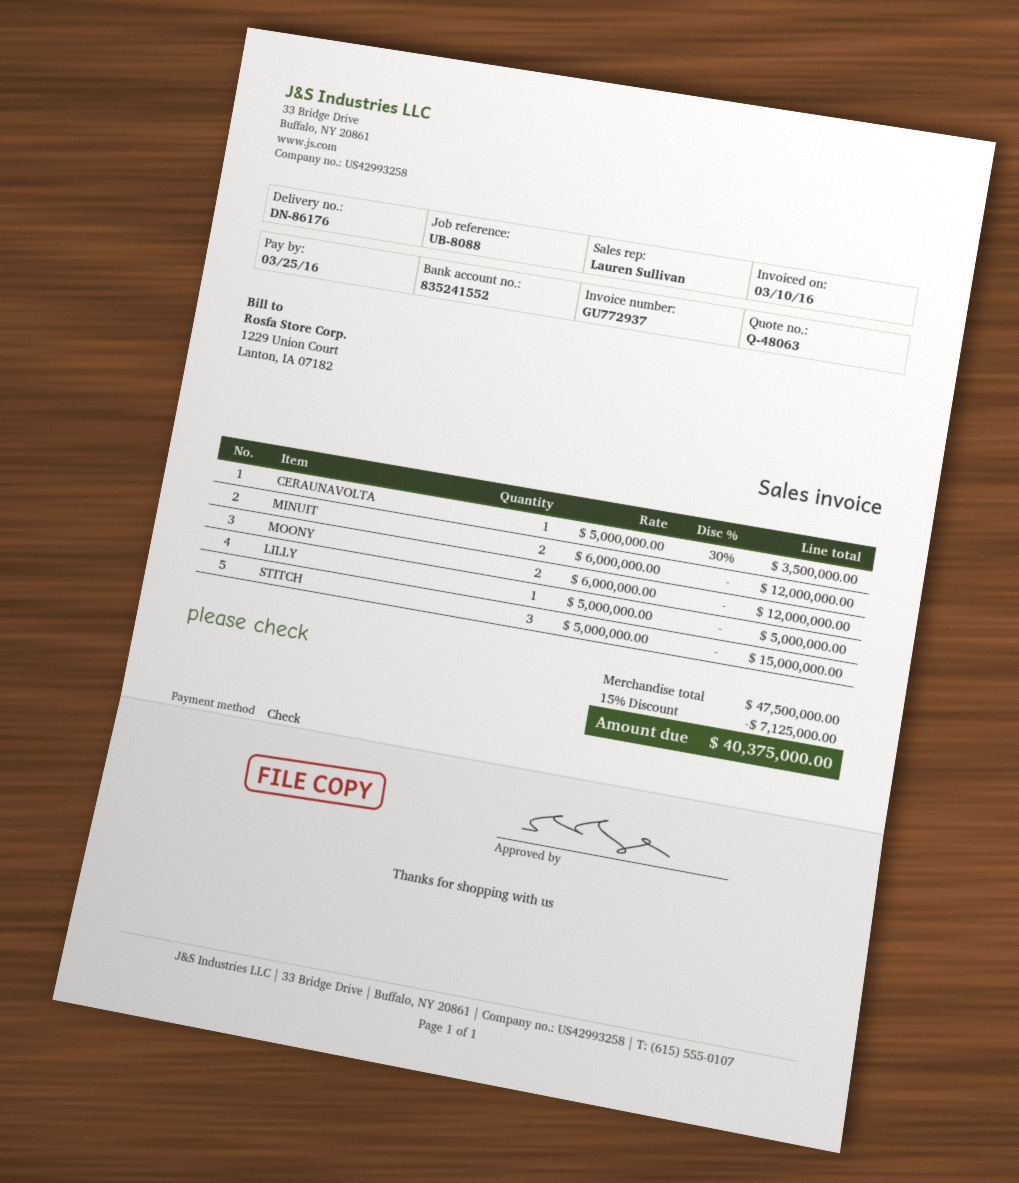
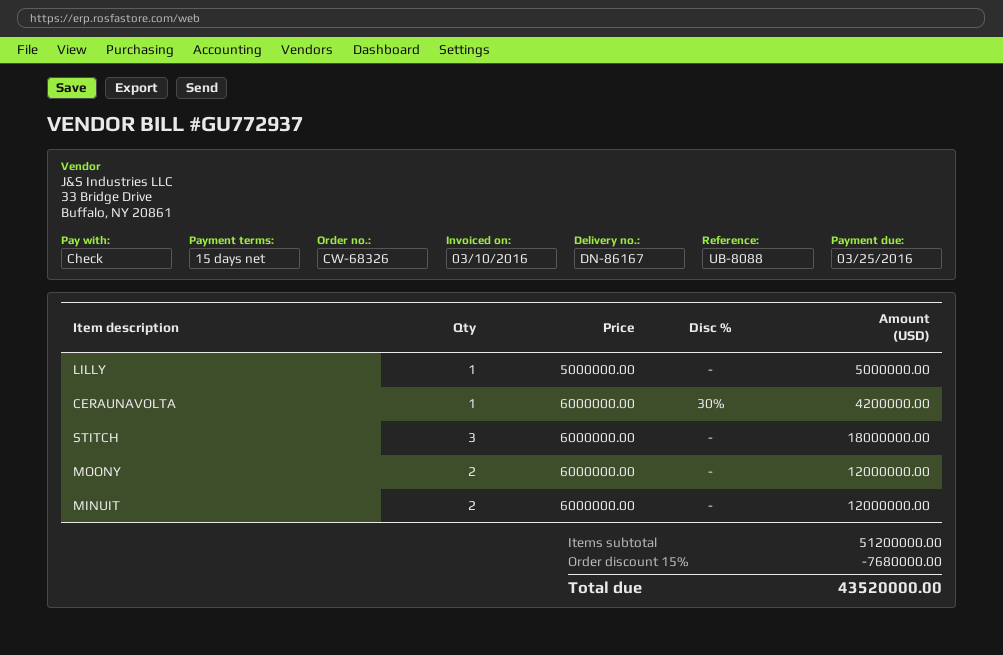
delivery note number: DN-86176 -> DN-86167
CERAUNAVOLTA: 1 x 5000000.00 - 30% = 3500000.00 -> 1 x 6000000.00 - 30% = 4200000.00
STITCH: 3 x 5000000.00 = 15000000.00 -> 3 x 6000000.00 = 18000000.00
subtotal: 47500000.00 -> 51200000.00
discount: 15% = 7125000.00 -> 15% = 7680000.00
total: 40375000.00 -> 43520000.00

